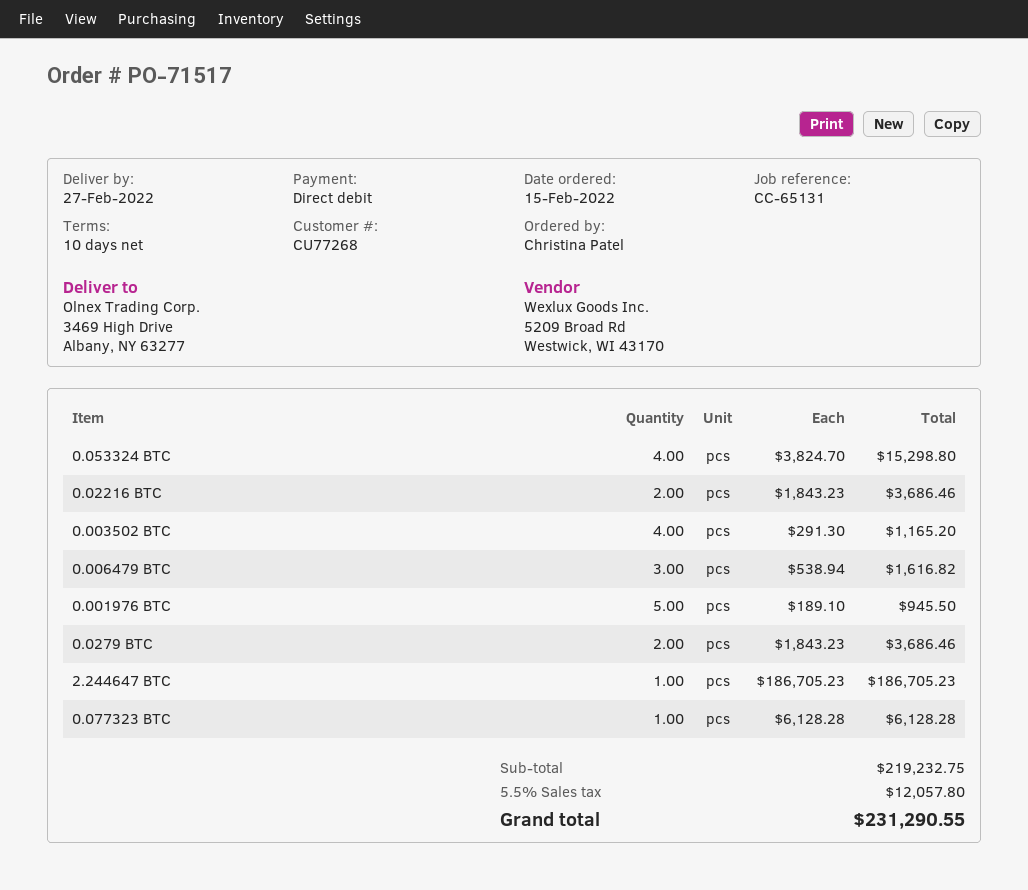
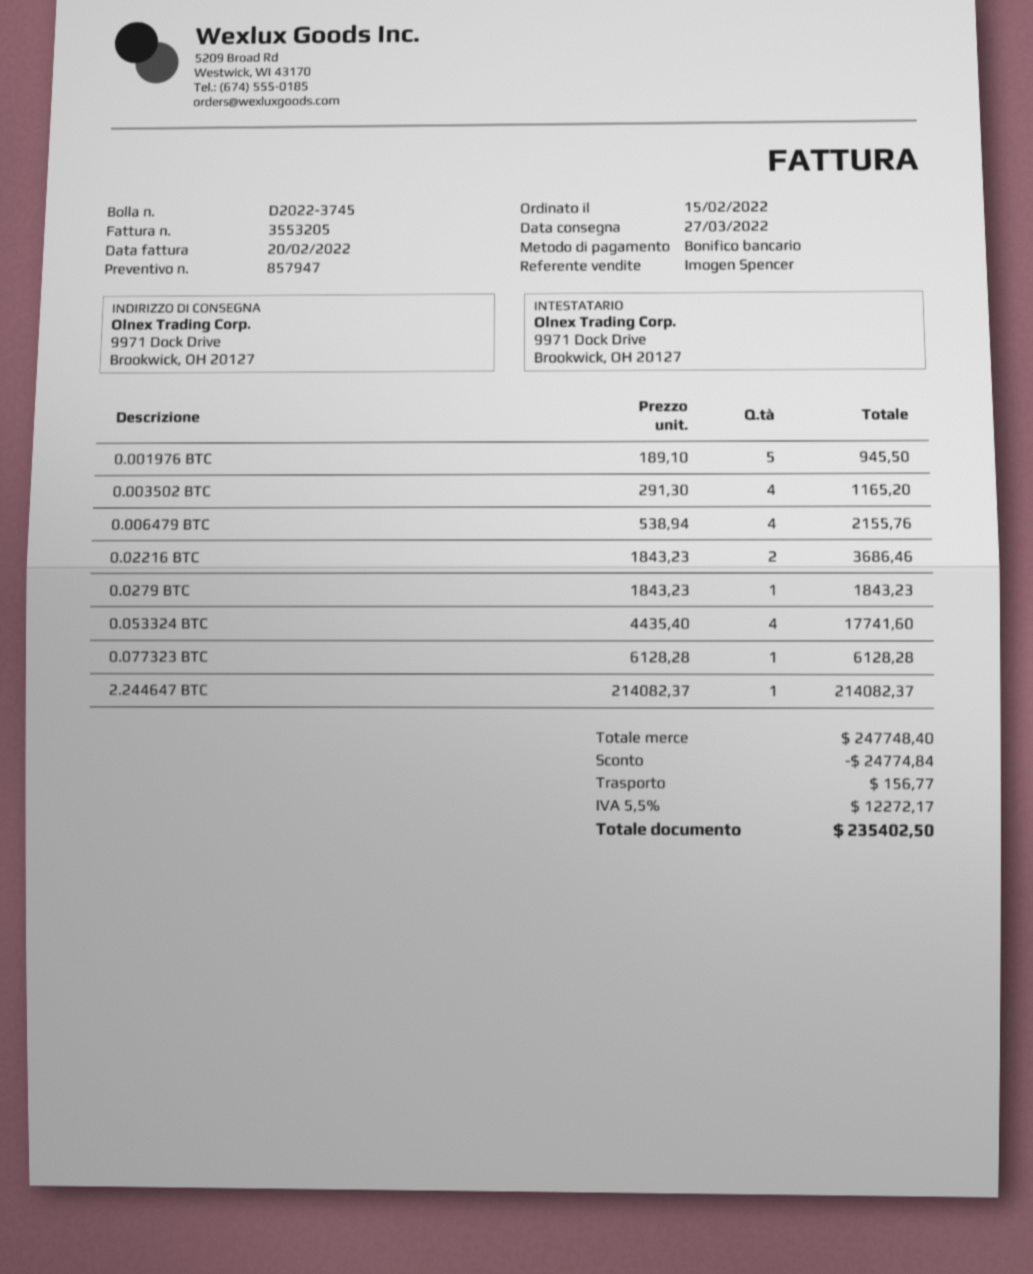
delivery date: 2022-02-27 -> 2022-03-27
payment method: direct debit -> bank transfer
ship to: 3469 High Drive, Albany, NY 63277 -> 9971 Dock Drive, Brookwick, OH 20127
0.053324 BTC: 4 x 3824.70 = 15298.80 -> 4 x 4435.40 = 17741.60
0.006479 BTC: 3 x 538.94 = 1616.82 -> 4 x 538.94 = 2155.76
0.0279 BTC: 2 x 1843.23 = 3686.46 -> 1 x 1843.23 = 1843.23
2.244647 BTC: 1 x 186705.23 = 186705.23 -> 1 x 214082.37 = 214082.37
subtotal: 219232.75 -> 247748.40
discount: none -> 24774.84
shipping: none -> 156.77
tax: 5.5% = 12057.80 -> 5.5% = 12272.17
total: 231290.55 -> 235402.50

